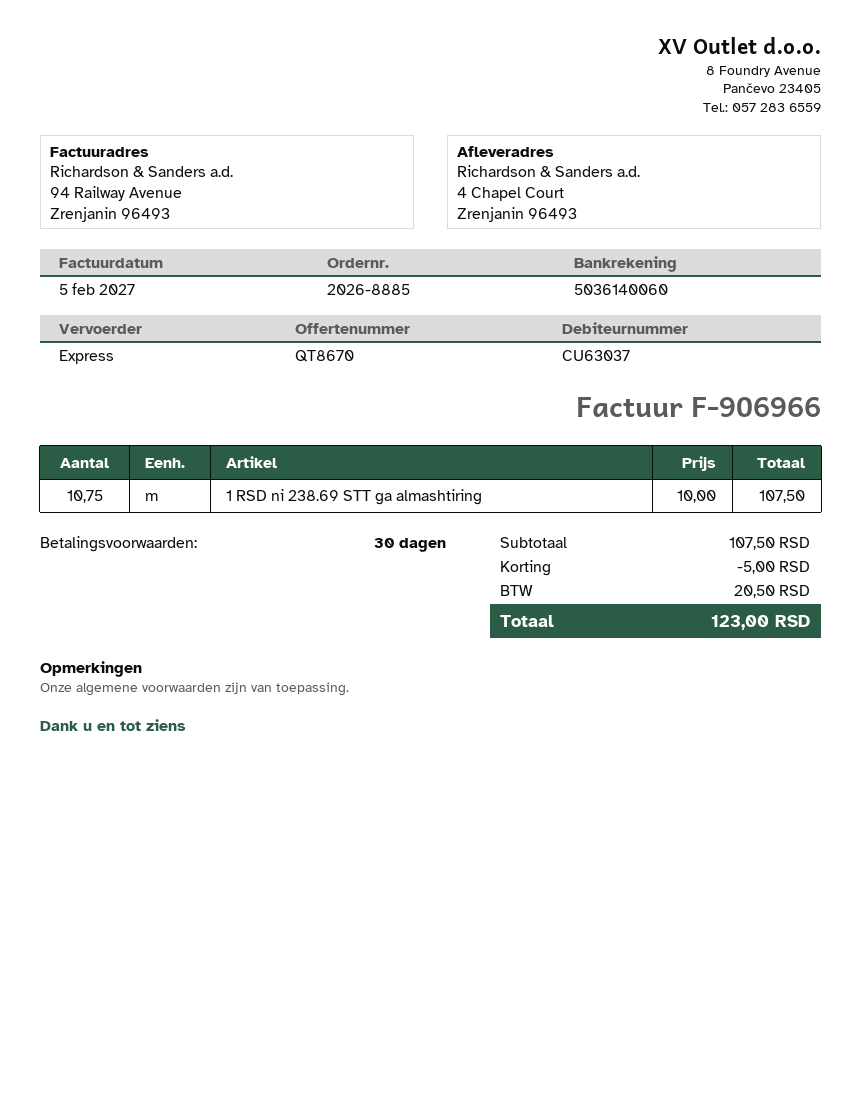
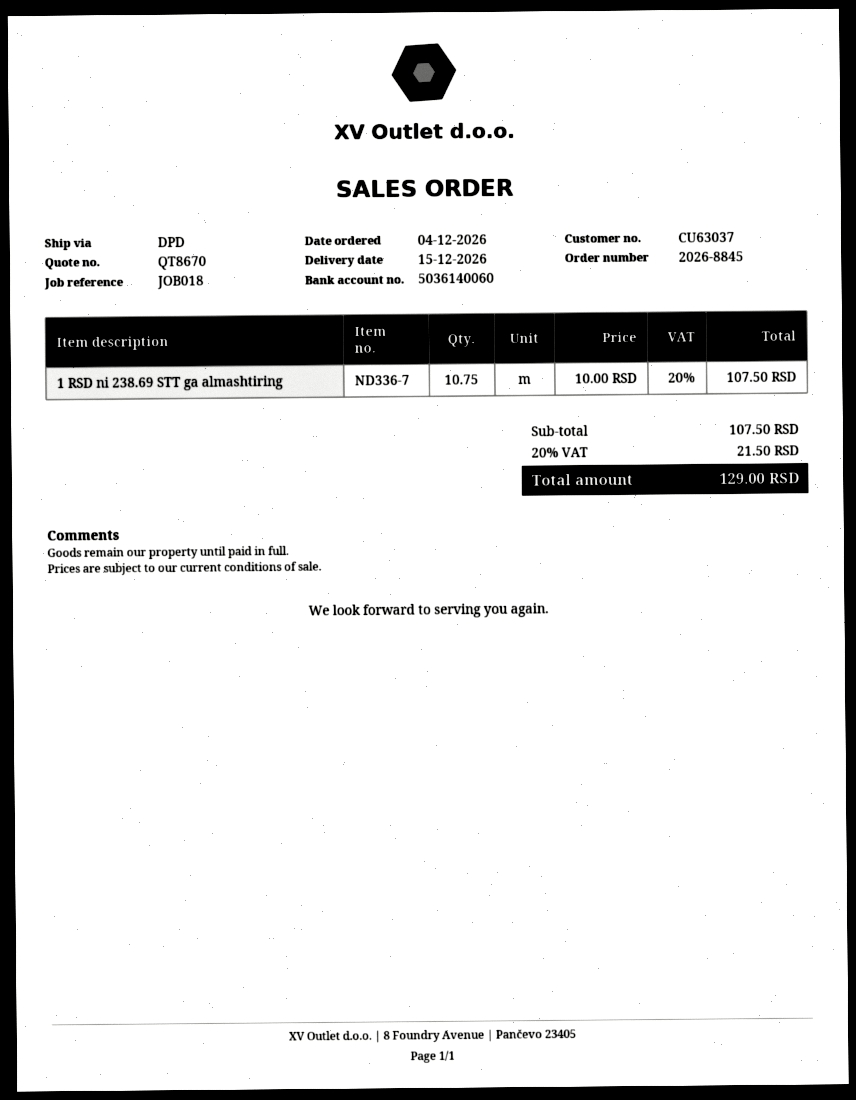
order number: 2026-8885 -> 2026-8845
shipping method: express -> DPD
discount: 5.00 -> none
tax: 20.50 -> 21.50
total: 123.00 -> 129.00

